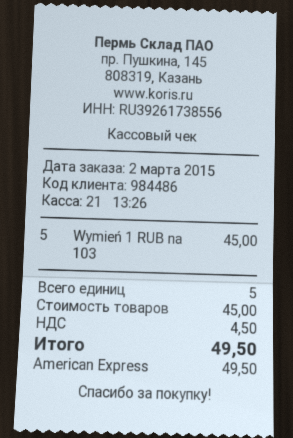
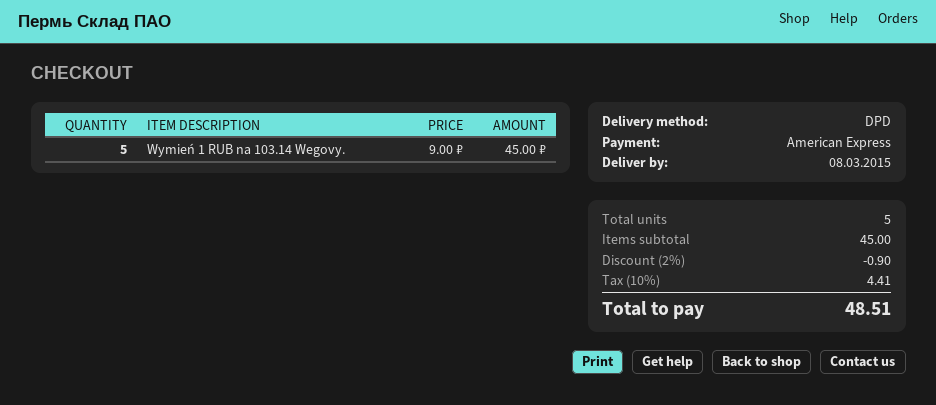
discount: none -> 2% = 0.90
tax: 4.50 -> 4.41
total: 49.50 -> 48.51

